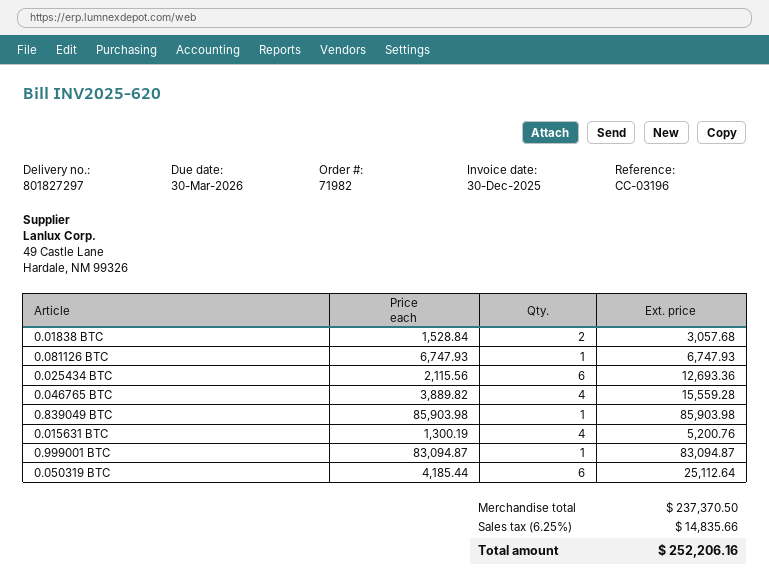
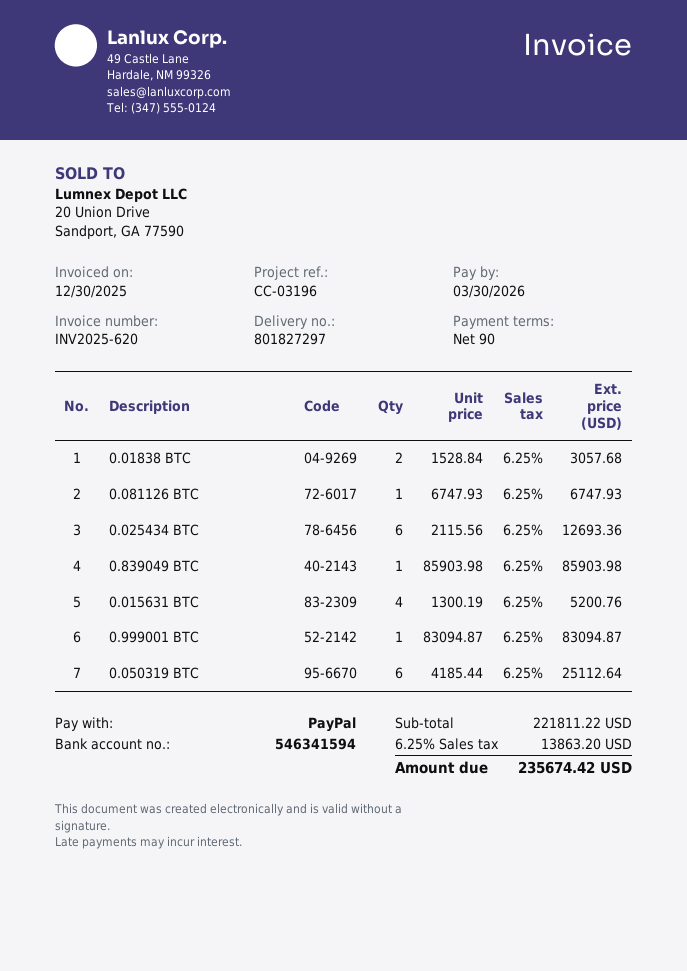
0.046765 BTC: 4 x 3889.82 = 15559.28 -> none
subtotal: 237370.50 -> 221811.22
tax: 6.25% = 14835.66 -> 6.25% = 13863.20
total: 252206.16 -> 235674.42

